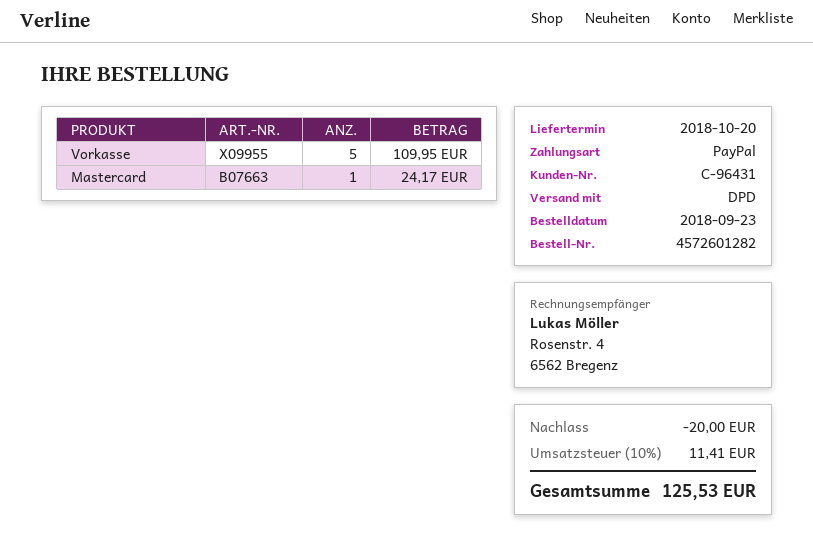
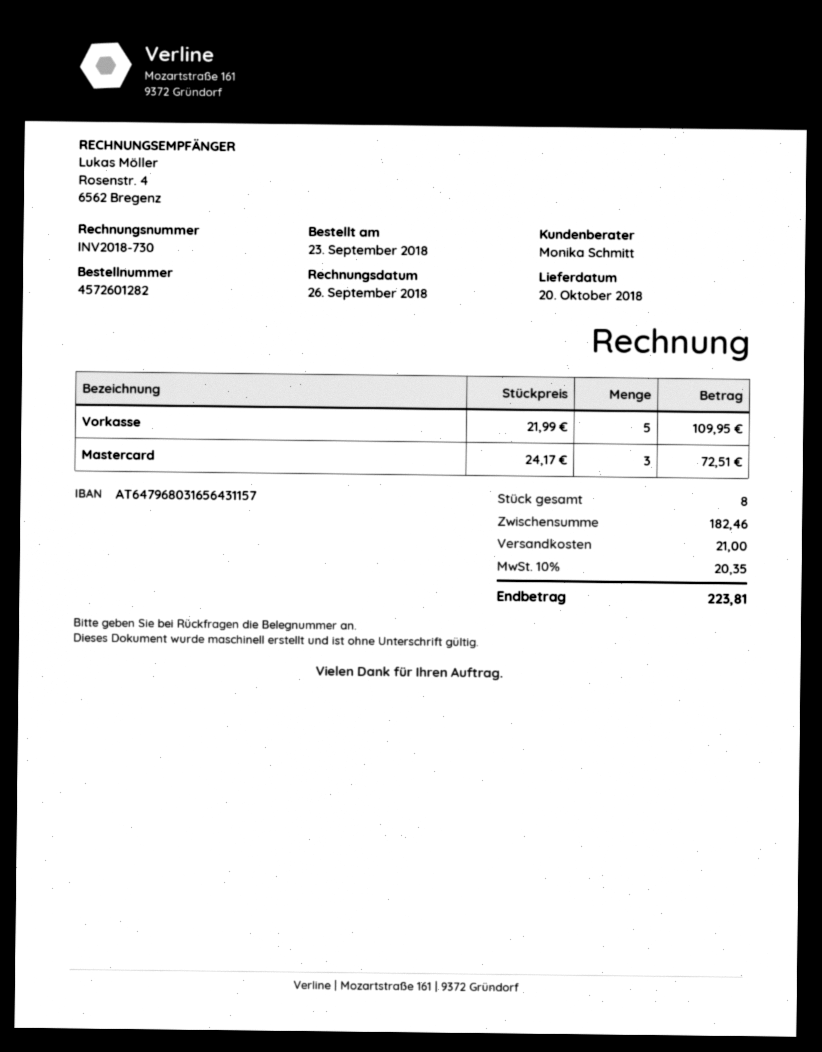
Mastercard: 1 for 24.17 -> 3 for 72.51
discount: 20.00 -> none
shipping: none -> 21.00
tax: 10% = 11.41 -> 10% = 20.35
total: 125.53 -> 223.81

